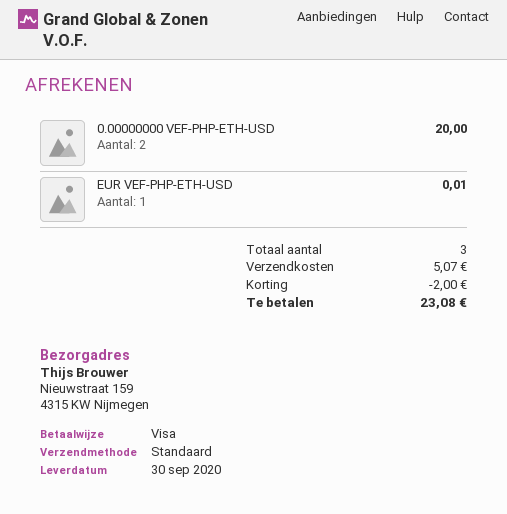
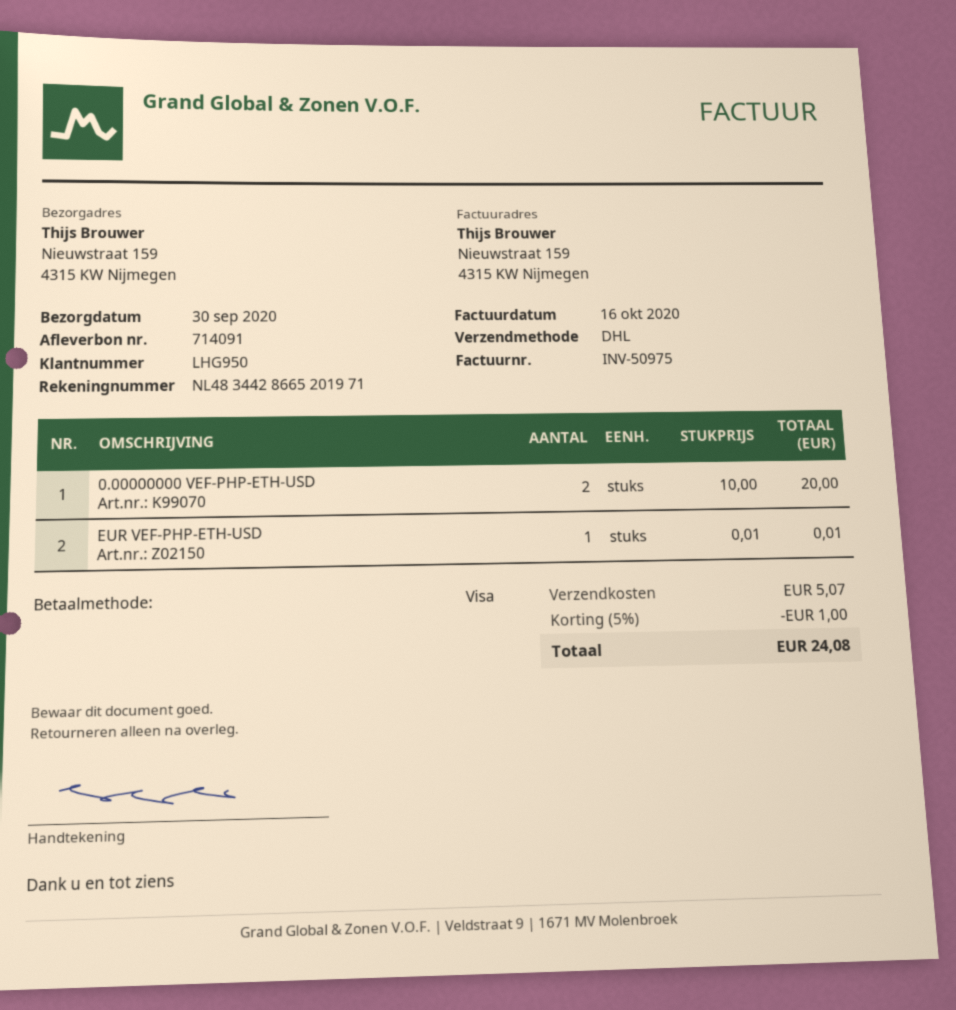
shipping method: standard -> DHL
discount: 2.00 -> 1.00
total: 23.08 -> 24.08

